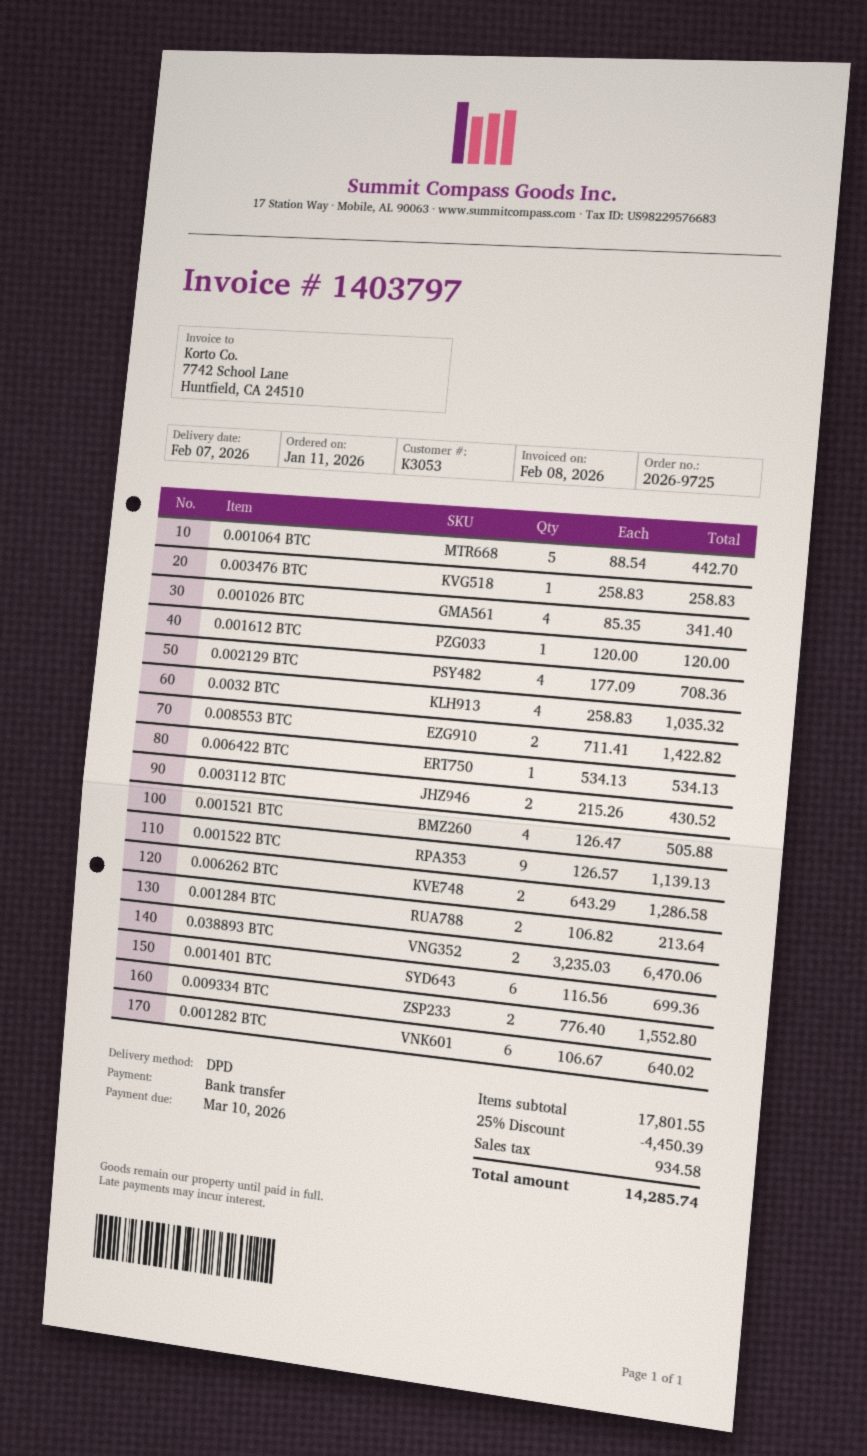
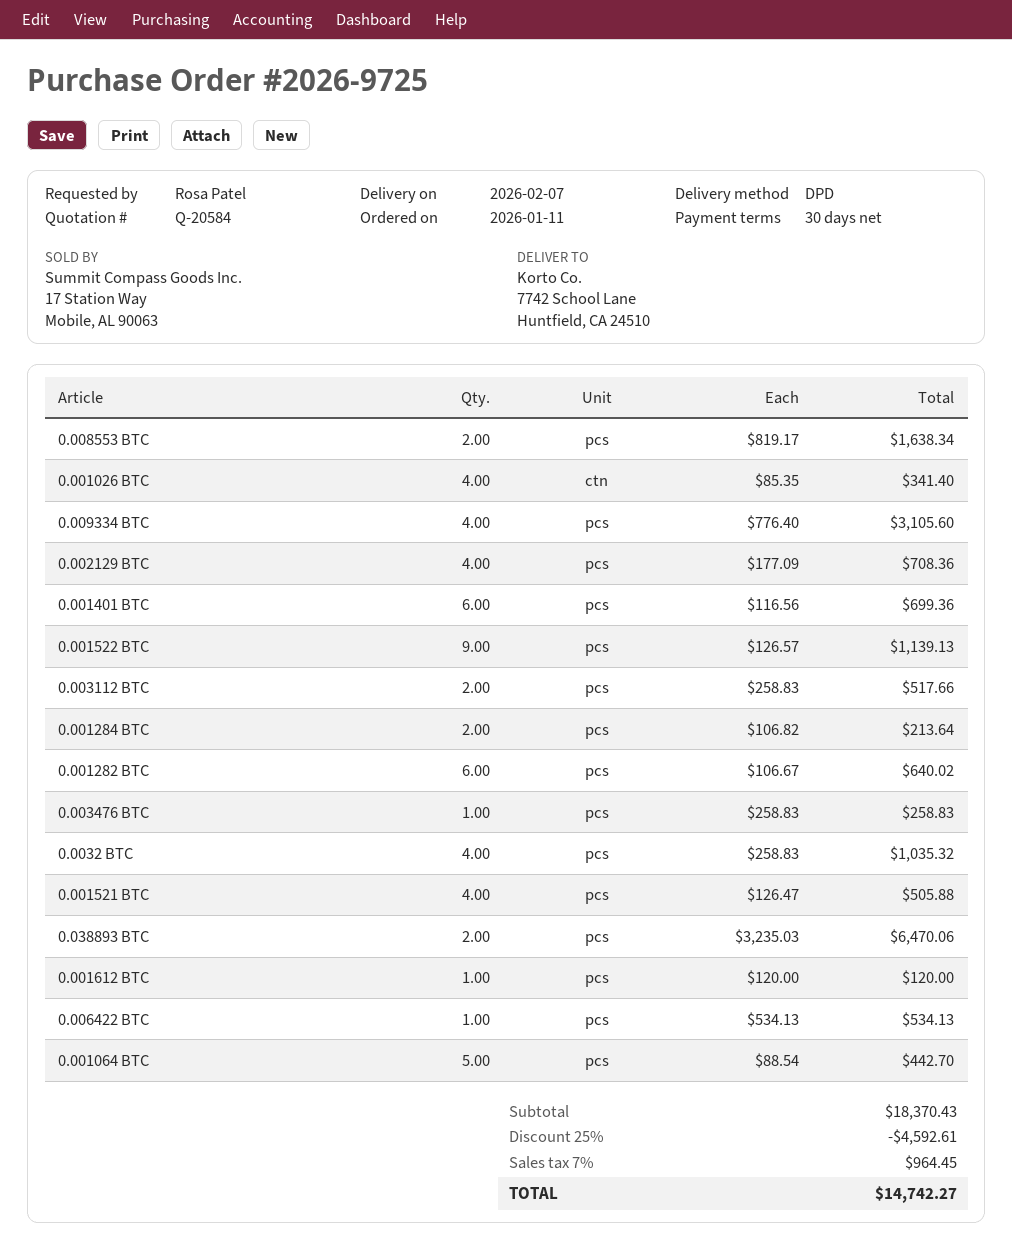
0.008553 BTC: 2 x 711.41 = 1422.82 -> 2 x 819.17 = 1638.34
0.003112 BTC: 2 x 215.26 = 430.52 -> 2 x 258.83 = 517.66
0.006262 BTC: 2 x 643.29 = 1286.58 -> none
0.009334 BTC: 2 x 776.40 = 1552.80 -> 4 x 776.40 = 3105.60
subtotal: 17801.55 -> 18370.43
discount: 25% = 4450.39 -> 25% = 4592.61
tax: 934.58 -> 964.45
total: 14285.74 -> 14742.27

